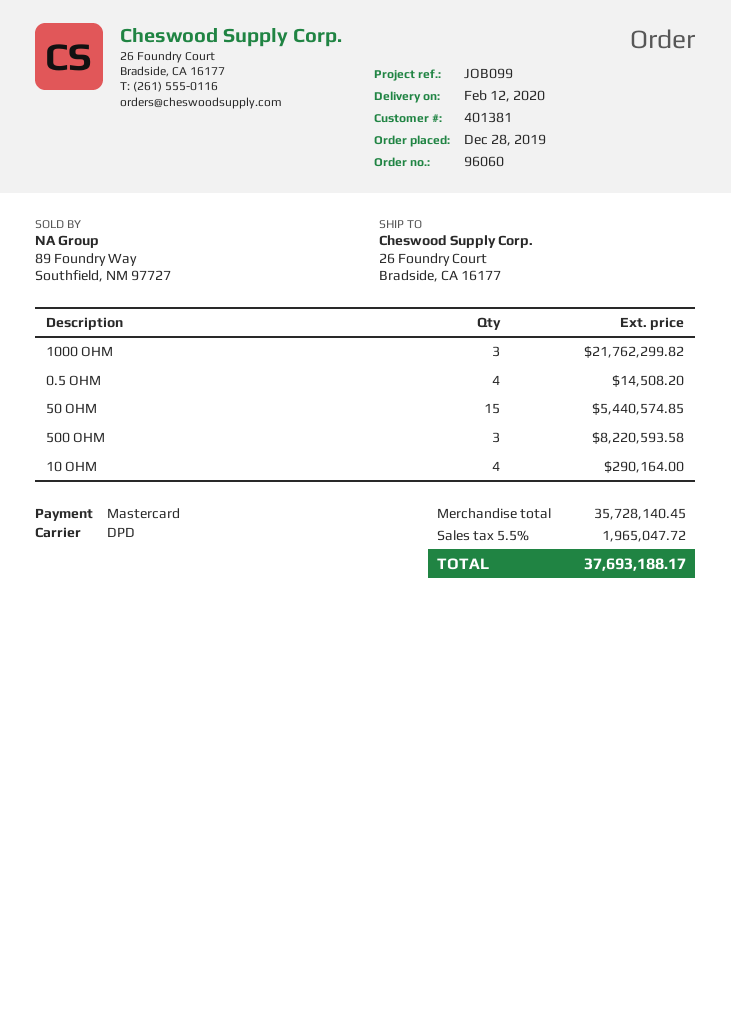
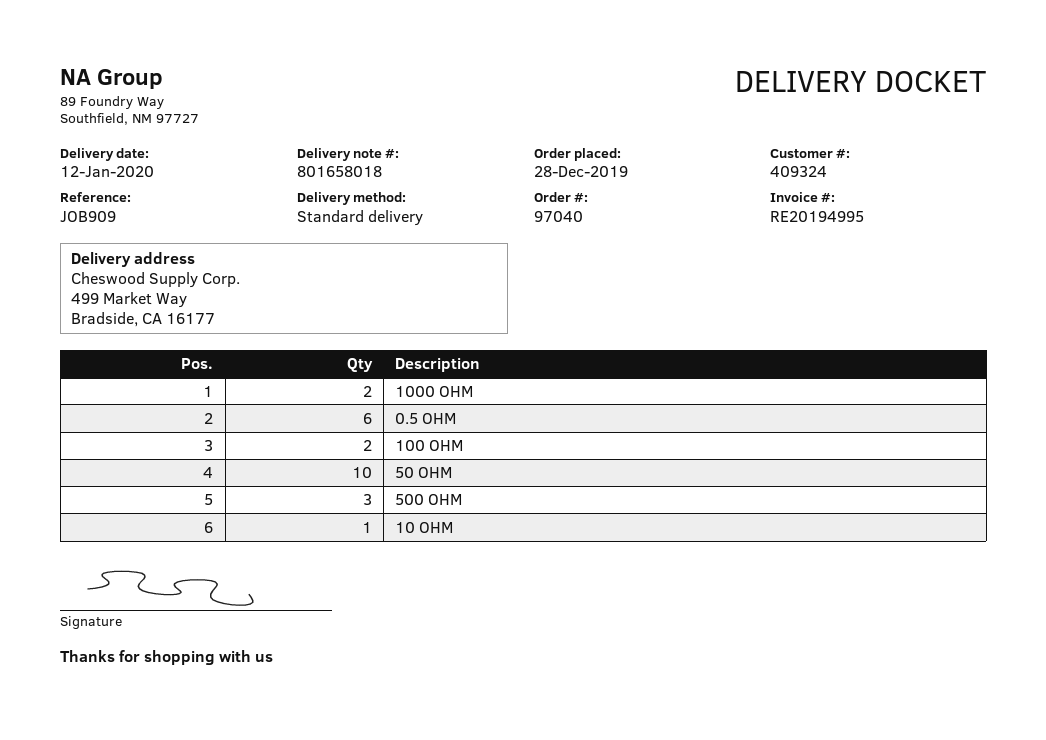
order number: 96060 -> 97040
delivery date: 2020-02-12 -> 2020-01-12
customer number: 401381 -> 409324
reference: JOB099 -> JOB909
shipping method: DPD -> standard
ship to: 26 Foundry Court, Bradside, CA 16177 -> 499 Market Way, Bradside, CA 16177
1000 OHM: 3 -> 2
0.5 OHM: 4 -> 6
50 OHM: 15 -> 10
10 OHM: 4 -> 1
100 OHM: none -> 2

